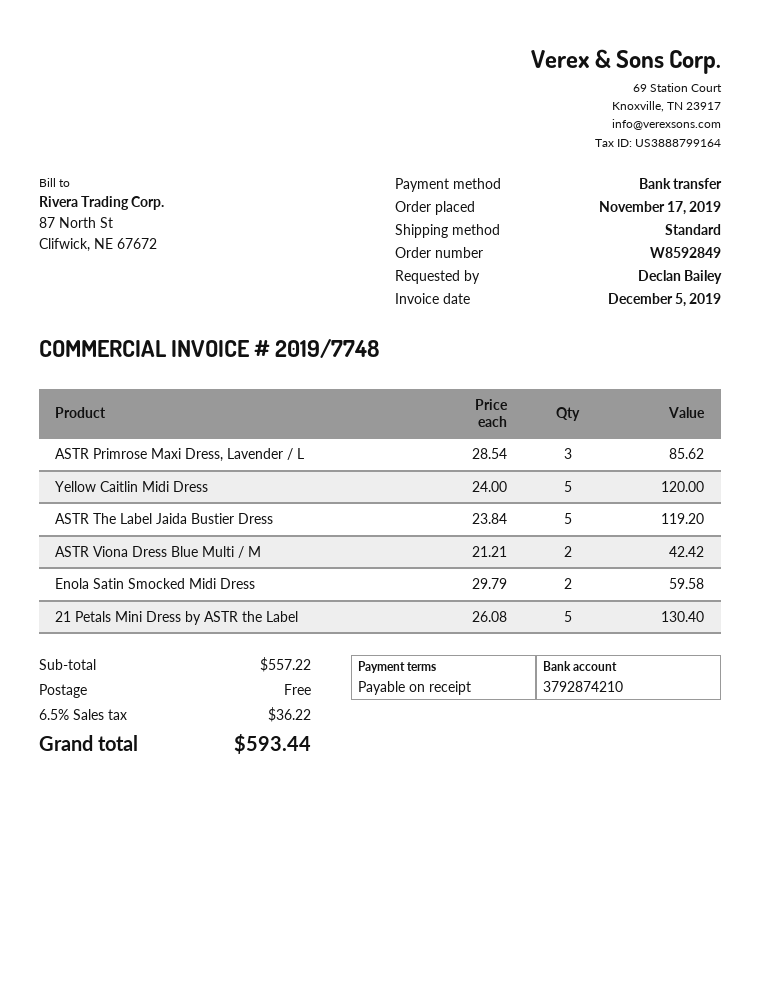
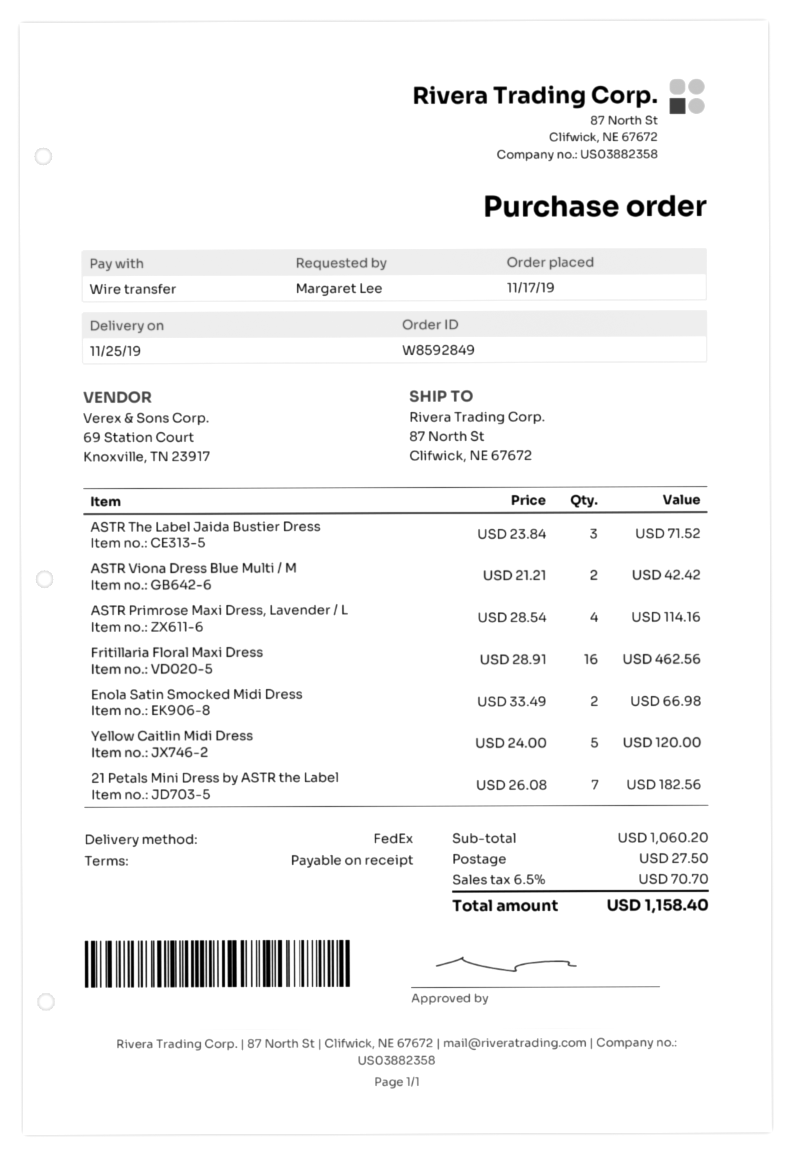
ordered by: Declan Bailey -> Margaret Lee
shipping method: standard -> FedEx
ASTR Primrose Maxi Dress, Lavender / L: 3 x 28.54 = 85.62 -> 4 x 28.54 = 114.16
ASTR The Label Jaida Bustier Dress: 5 x 23.84 = 119.20 -> 3 x 23.84 = 71.52
Enola Satin Smocked Midi Dress: 2 x 29.79 = 59.58 -> 2 x 33.49 = 66.98
21 Petals Mini Dress by ASTR the Label: 5 x 26.08 = 130.40 -> 7 x 26.08 = 182.56
Fritillaria Floral Maxi Dress: none -> 16 x 28.91 = 462.56
subtotal: 557.22 -> 1060.20
shipping: 0.00 -> 27.50
tax: 6.5% = 36.22 -> 6.5% = 70.70
total: 593.44 -> 1158.40

